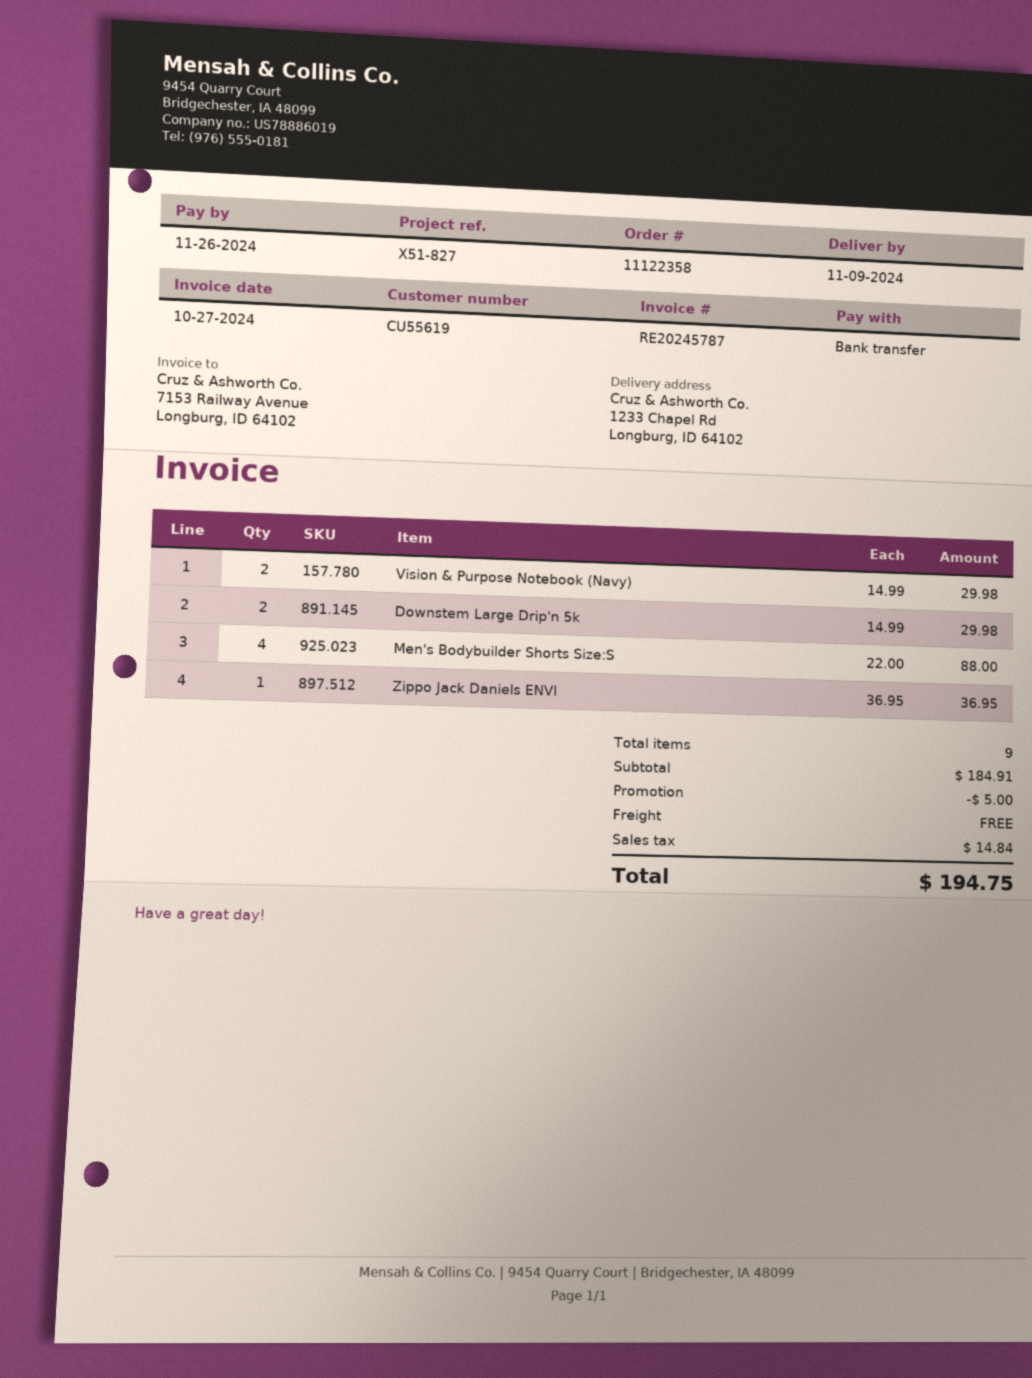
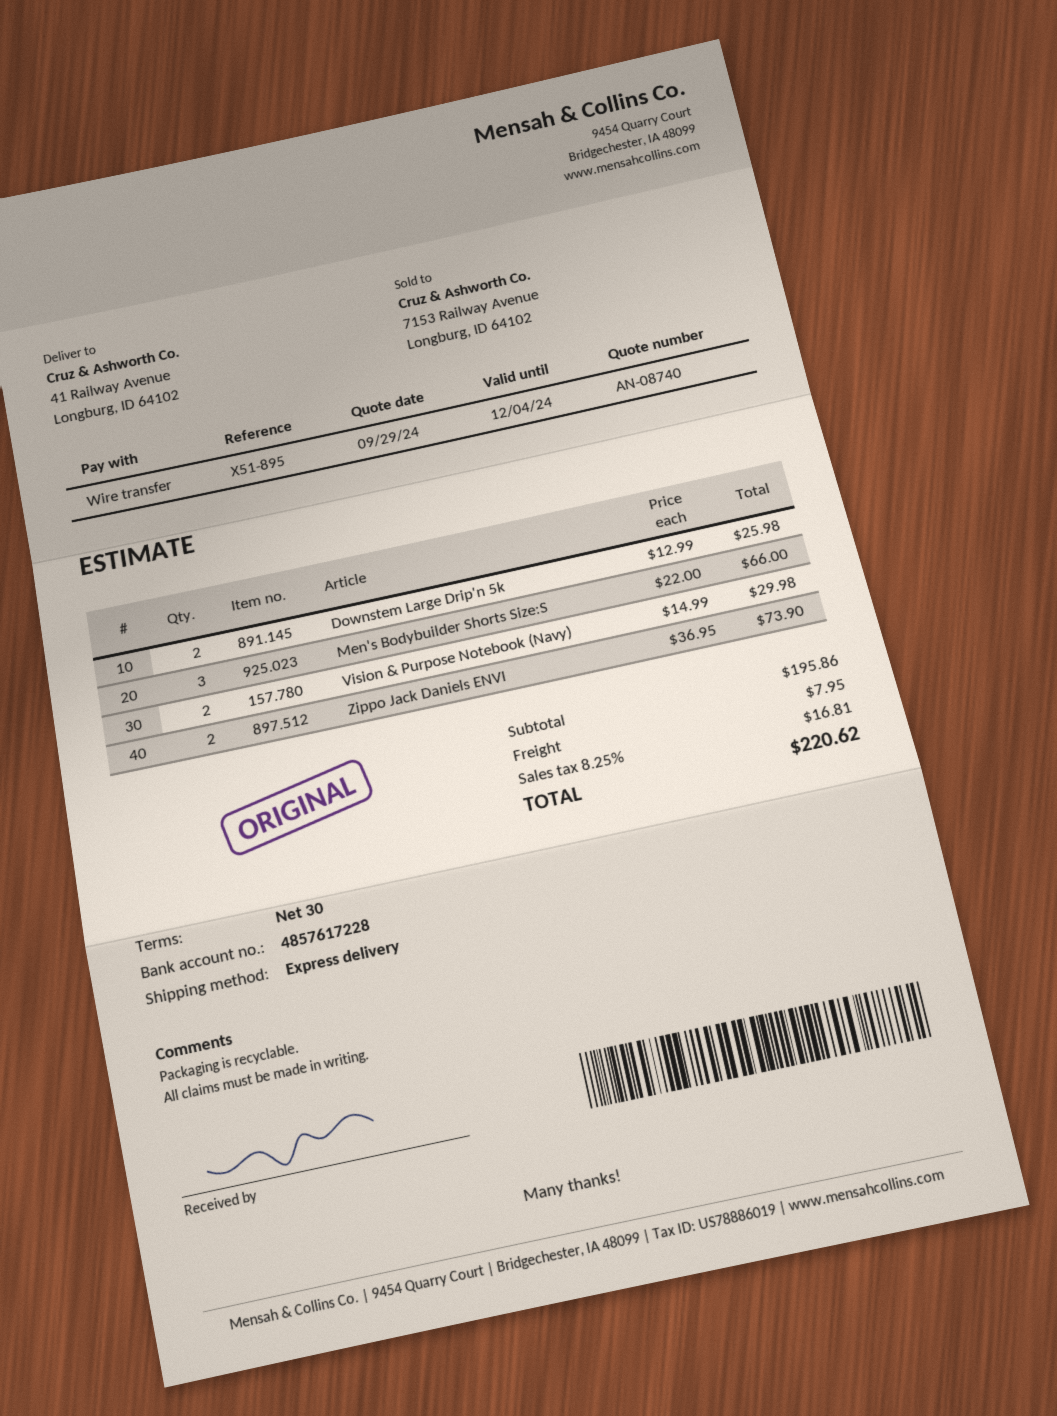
reference: X51-827 -> X51-895
ship to: 1233 Chapel Rd, Longburg, ID 64102 -> 41 Railway Avenue, Longburg, ID 64102
Downstem Large Drip'n 5k: 2 x 14.99 = 29.98 -> 2 x 12.99 = 25.98
Men's Bodybuilder Shorts Size:S: 4 x 22.00 = 88.00 -> 3 x 22.00 = 66.00
Zippo Jack Daniels ENVI: 1 x 36.95 = 36.95 -> 2 x 36.95 = 73.90
subtotal: 184.91 -> 195.86
discount: 5.00 -> none
shipping: 0.00 -> 7.95
tax: 14.84 -> 16.81
total: 194.75 -> 220.62

